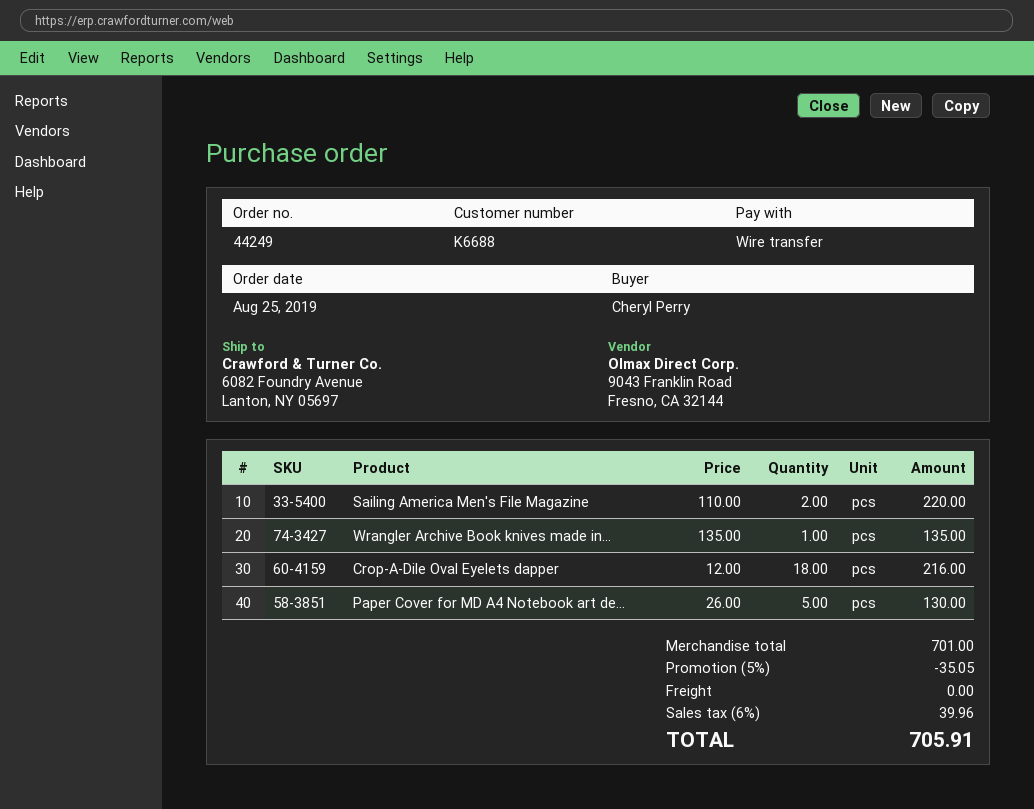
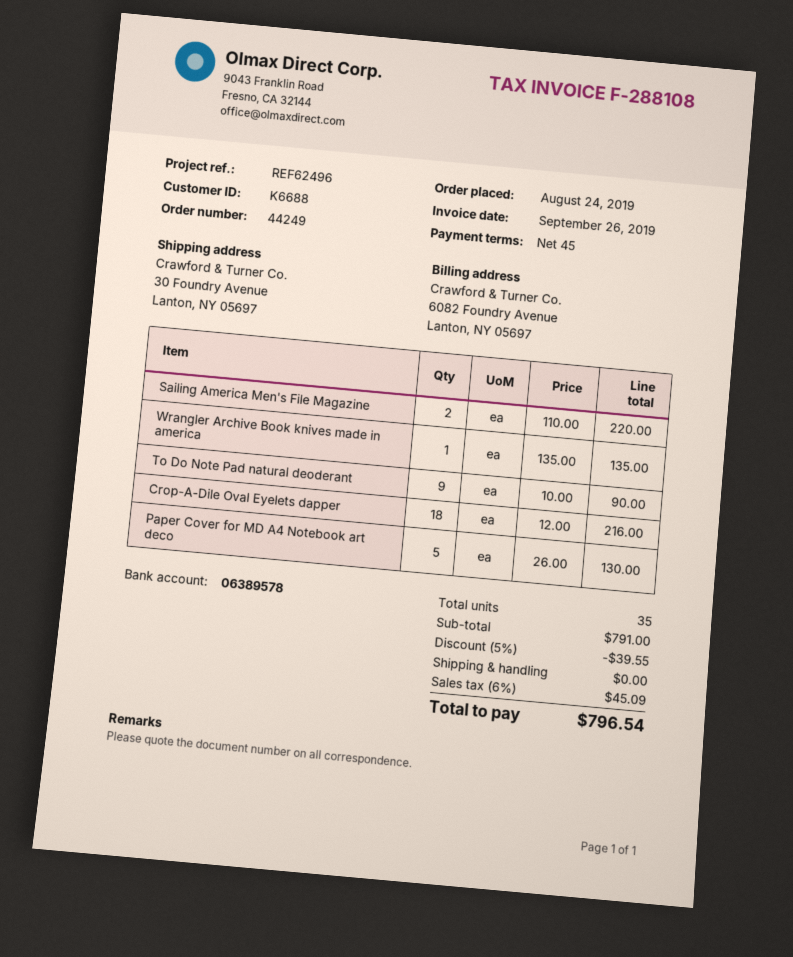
order date: 2019-08-25 -> 2019-08-24
ship to: 6082 Foundry Avenue, Lanton, NY 05697 -> 30 Foundry Avenue, Lanton, NY 05697
To Do Note Pad natural deoderant: none -> 9 x 10.00 = 90.00
subtotal: 701.00 -> 791.00
discount: 5% = 35.05 -> 5% = 39.55
tax: 6% = 39.96 -> 6% = 45.09
total: 705.91 -> 796.54

